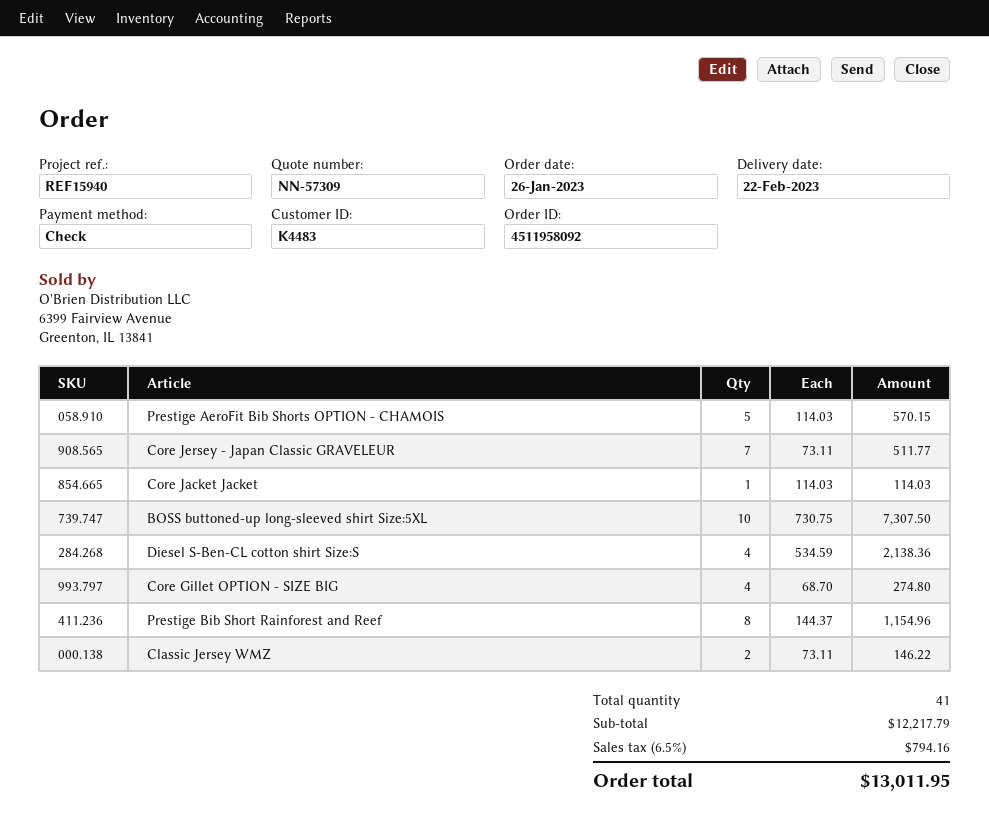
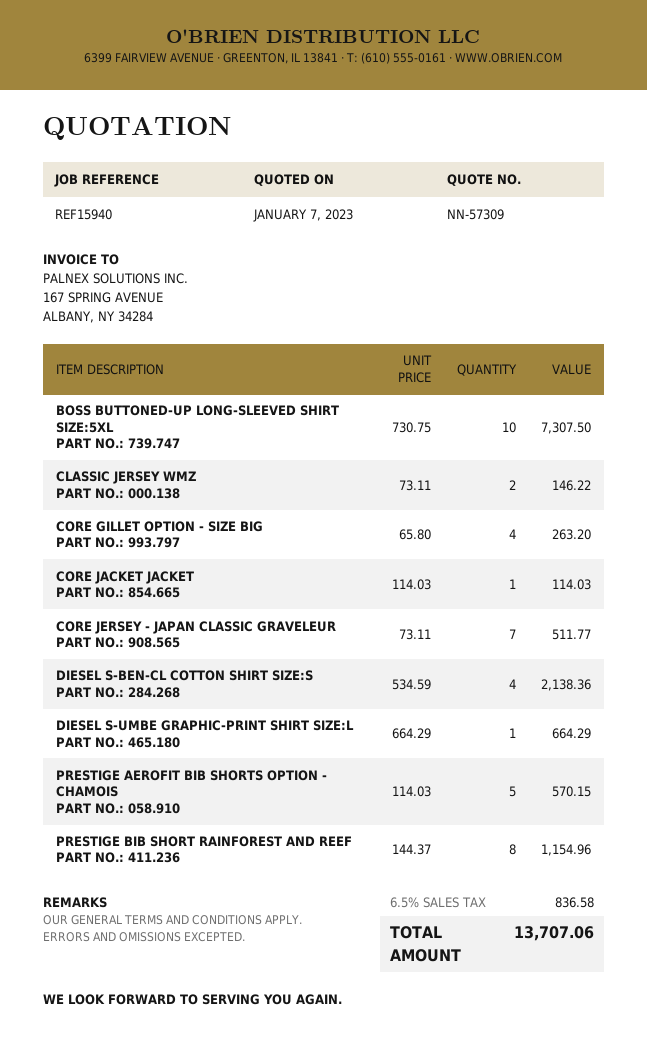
Core Gillet OPTION - SIZE BIG: 4 x 68.70 = 274.80 -> 4 x 65.80 = 263.20
DIESEL S-UMBE GRAPHIC-PRINT SHIRT SIZE:L: none -> 1 x 664.29 = 664.29
tax: 6.5% = 794.16 -> 6.5% = 836.58
total: 13011.95 -> 13707.06

